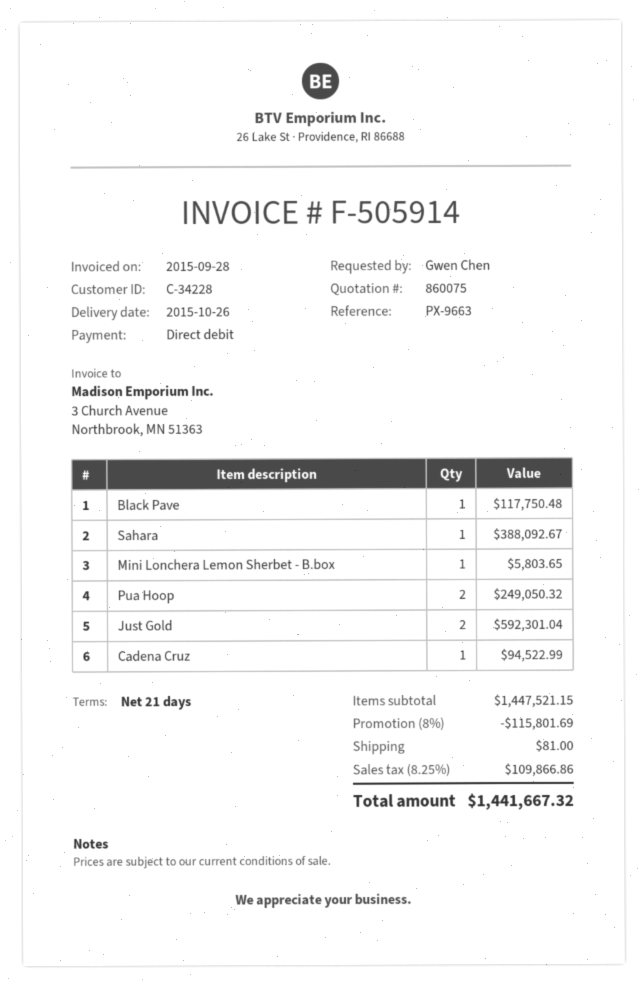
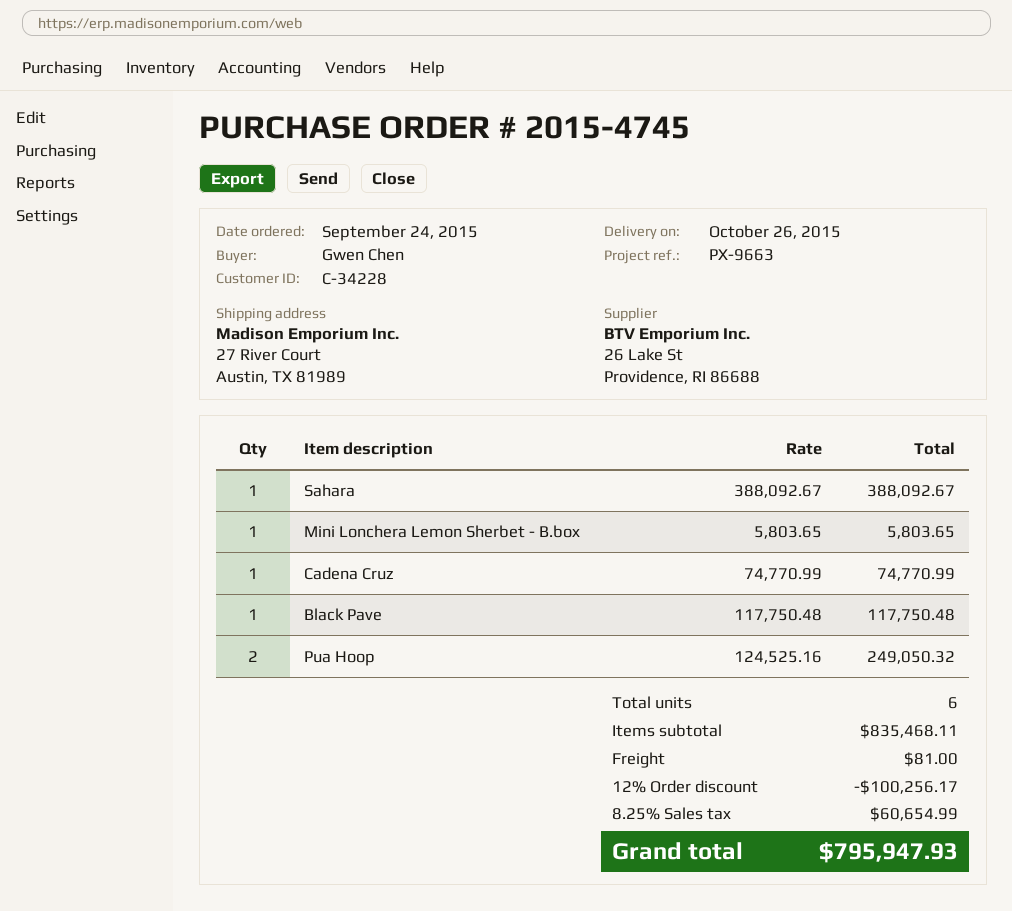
Just Gold: 2 for 592301.04 -> none
Cadena Cruz: 1 for 94522.99 -> 1 for 74770.99
subtotal: 1447521.15 -> 835468.11
discount: 8% = 115801.69 -> 12% = 100256.17
tax: 8.25% = 109866.86 -> 8.25% = 60654.99
total: 1441667.32 -> 795947.93

